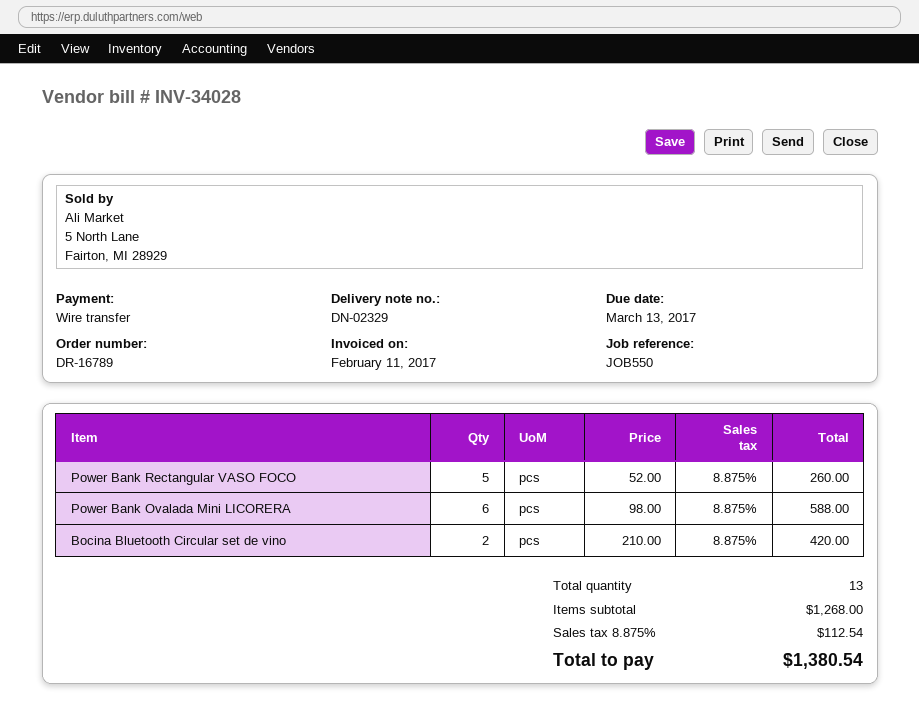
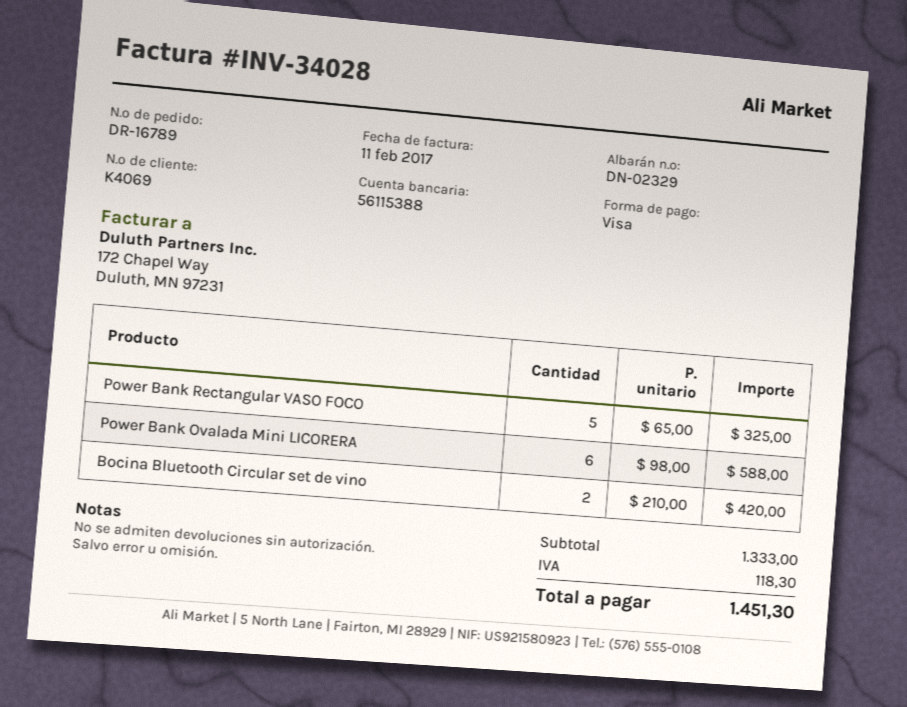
payment method: bank transfer -> Visa
Power Bank Rectangular VASO FOCO: 5 x 52.00 = 260.00 -> 5 x 65.00 = 325.00
subtotal: 1268.00 -> 1333.00
tax: 112.54 -> 118.30
total: 1380.54 -> 1451.30

